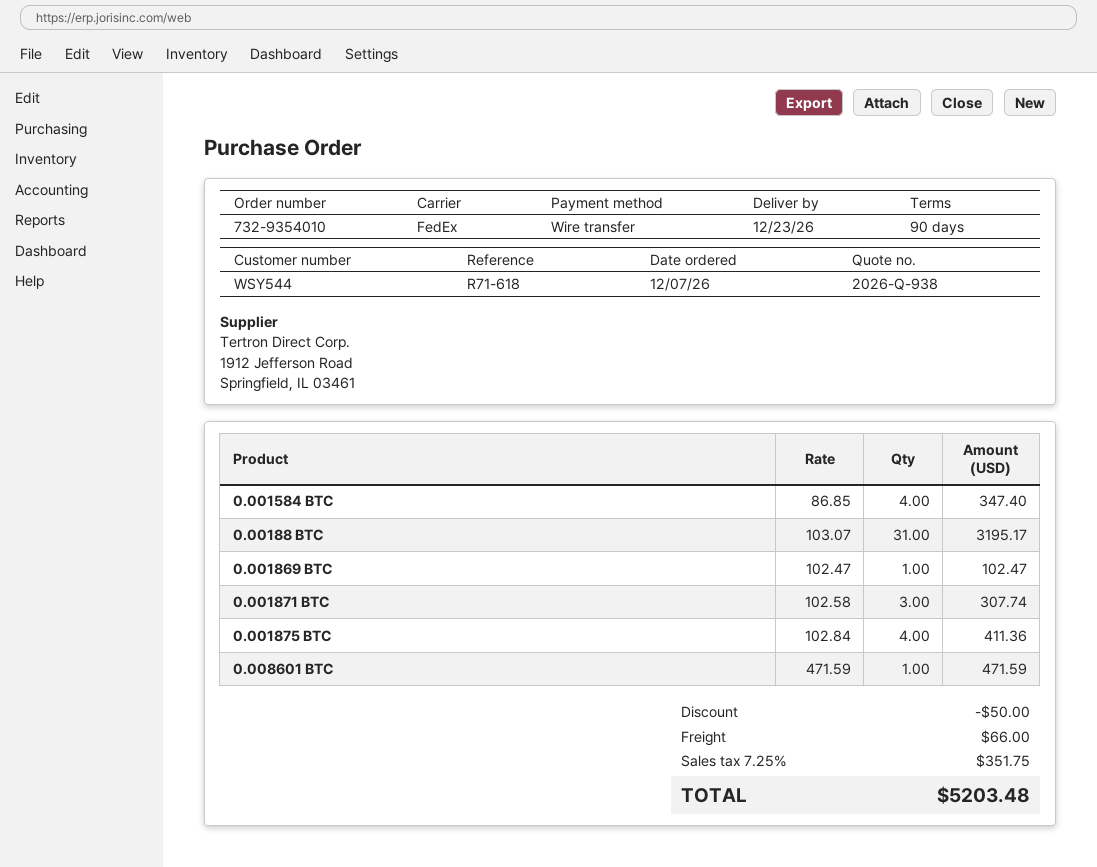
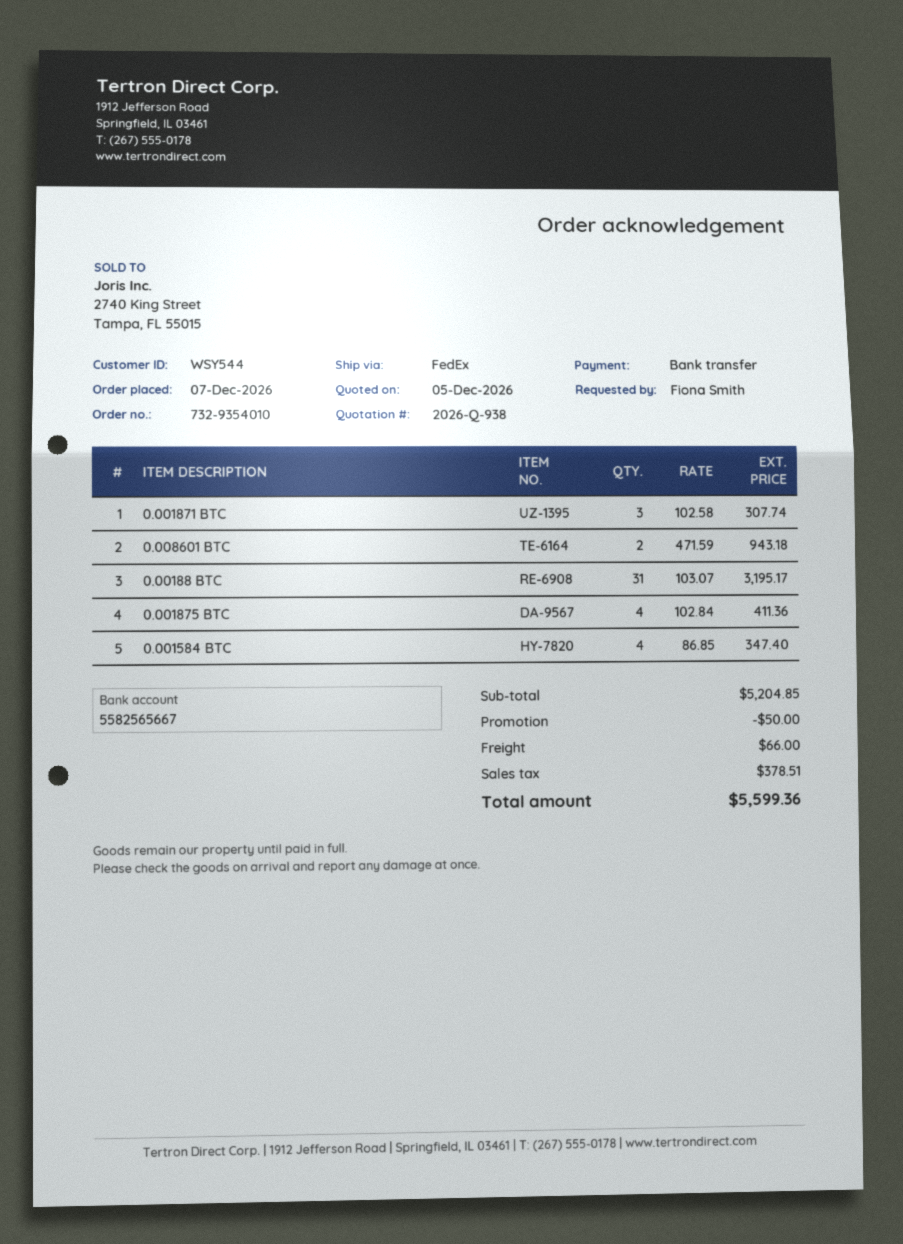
0.001869 BTC: 1 x 102.47 = 102.47 -> none
0.008601 BTC: 1 x 471.59 = 471.59 -> 2 x 471.59 = 943.18
tax: 351.75 -> 378.51
total: 5203.48 -> 5599.36

